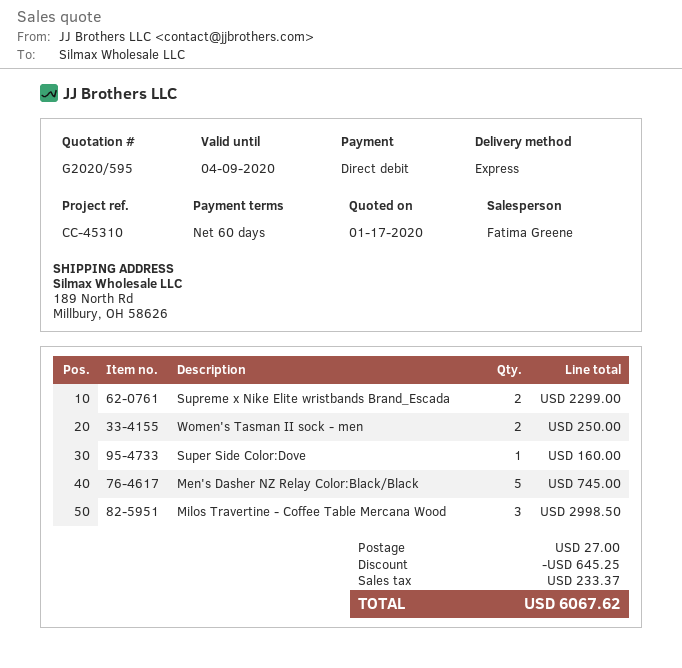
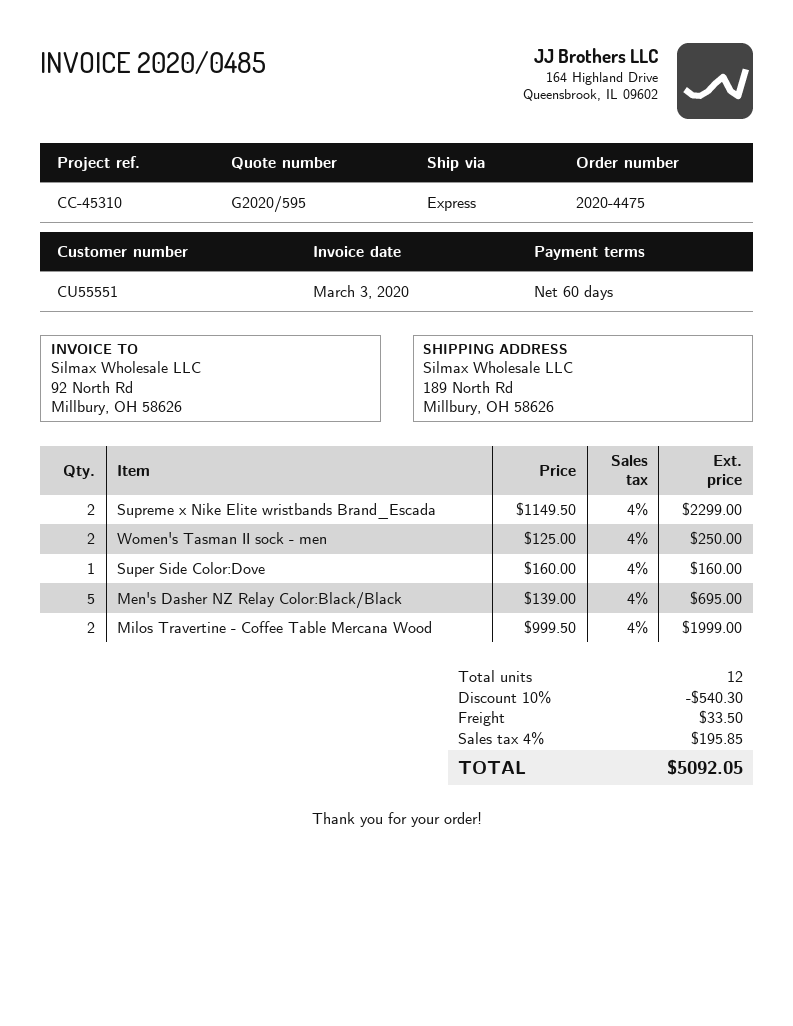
Men's Dasher NZ Relay Color:Black/Black: 5 for 745.00 -> 5 for 695.00
Milos Travertine - Coffee Table Mercana Wood: 3 for 2998.50 -> 2 for 1999.00
discount: 645.25 -> 540.30
shipping: 27.00 -> 33.50
tax: 233.37 -> 195.85
total: 6067.62 -> 5092.05

